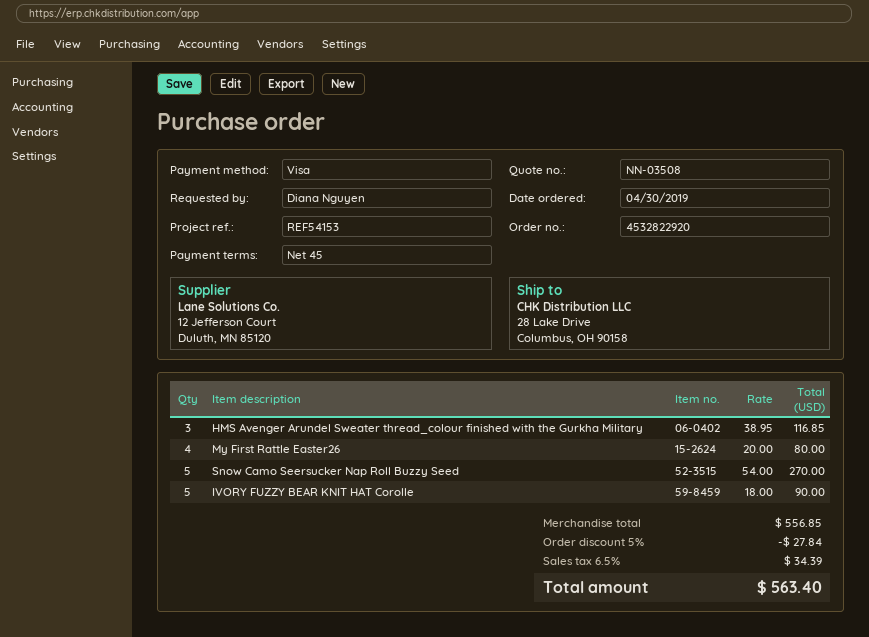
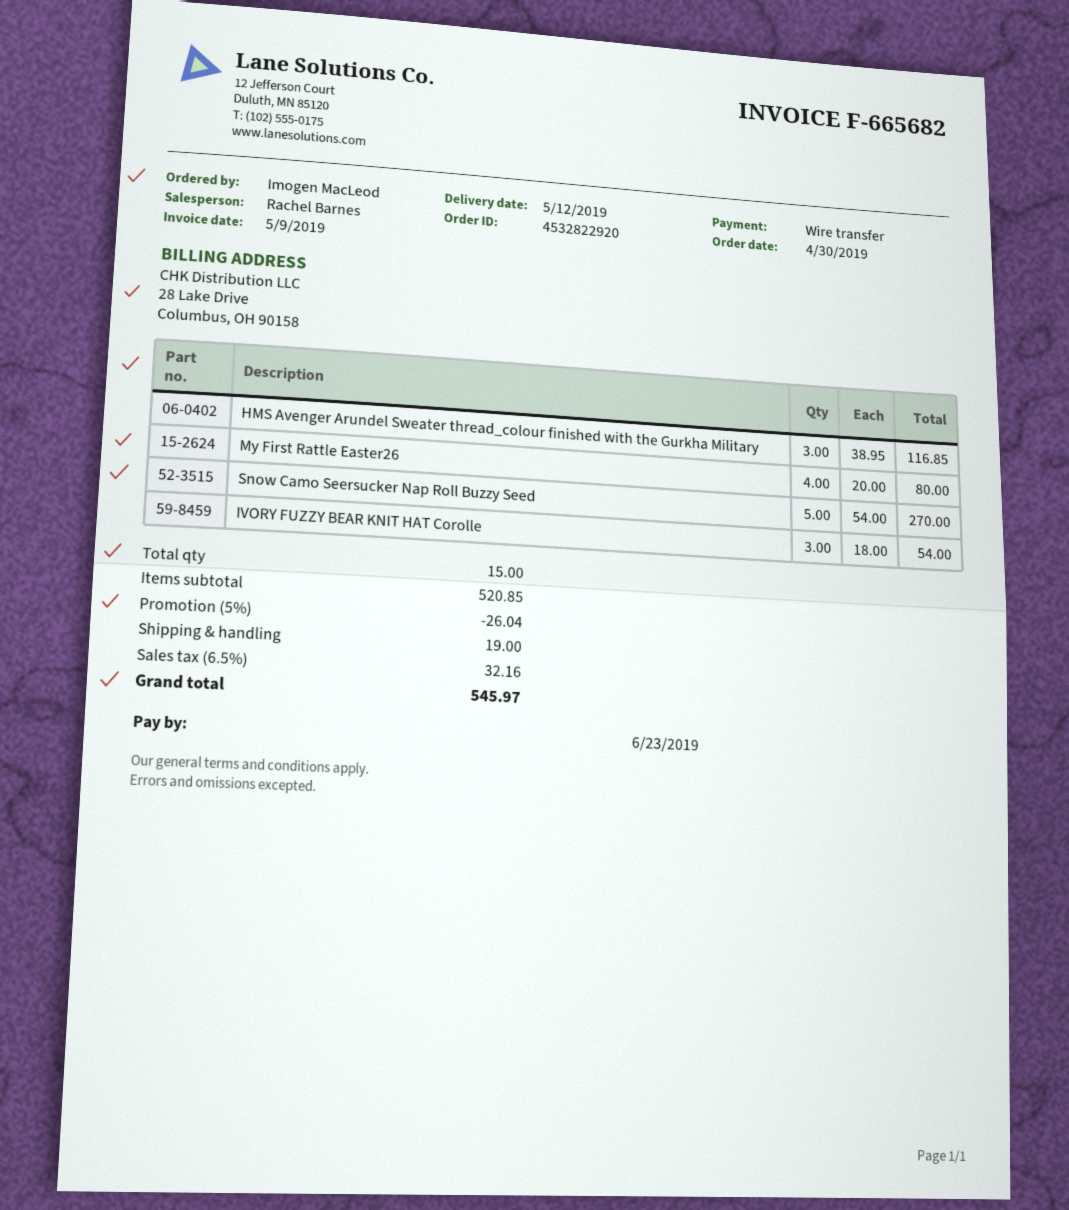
ordered by: Diana Nguyen -> Imogen MacLeod
payment method: Visa -> bank transfer
IVORY FUZZY BEAR KNIT HAT Corolle: 5 x 18.00 = 90.00 -> 3 x 18.00 = 54.00
subtotal: 556.85 -> 520.85
discount: 5% = 27.84 -> 5% = 26.04
shipping: none -> 19.00
tax: 6.5% = 34.39 -> 6.5% = 32.16
total: 563.40 -> 545.97

